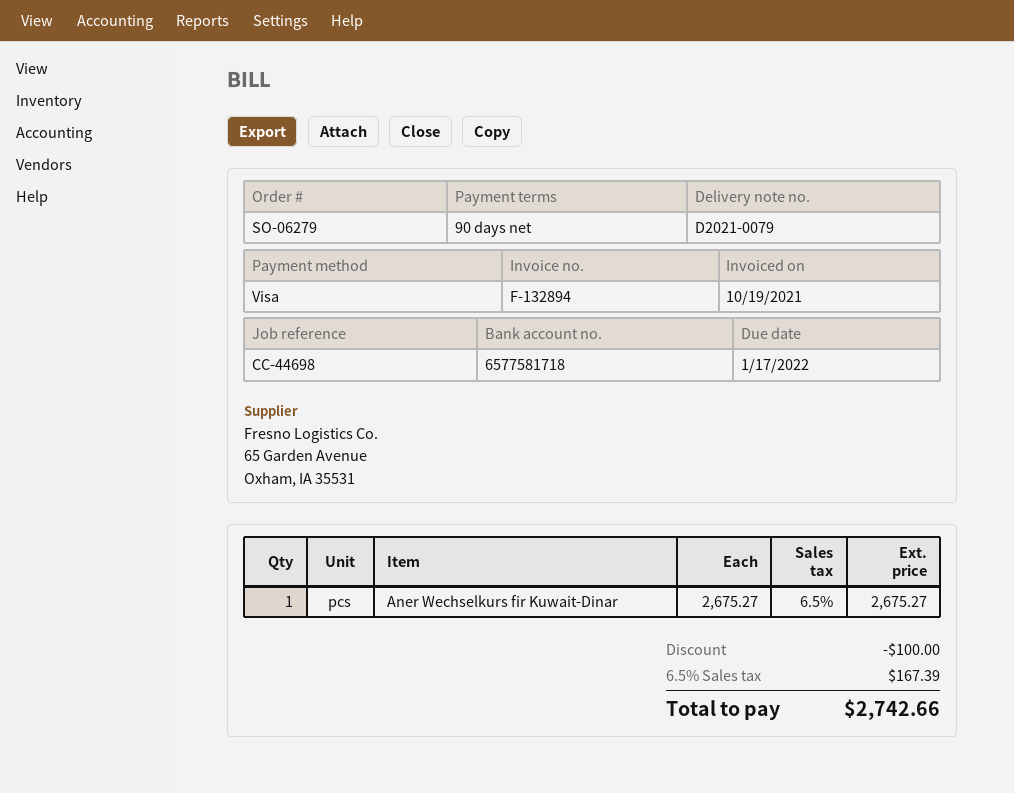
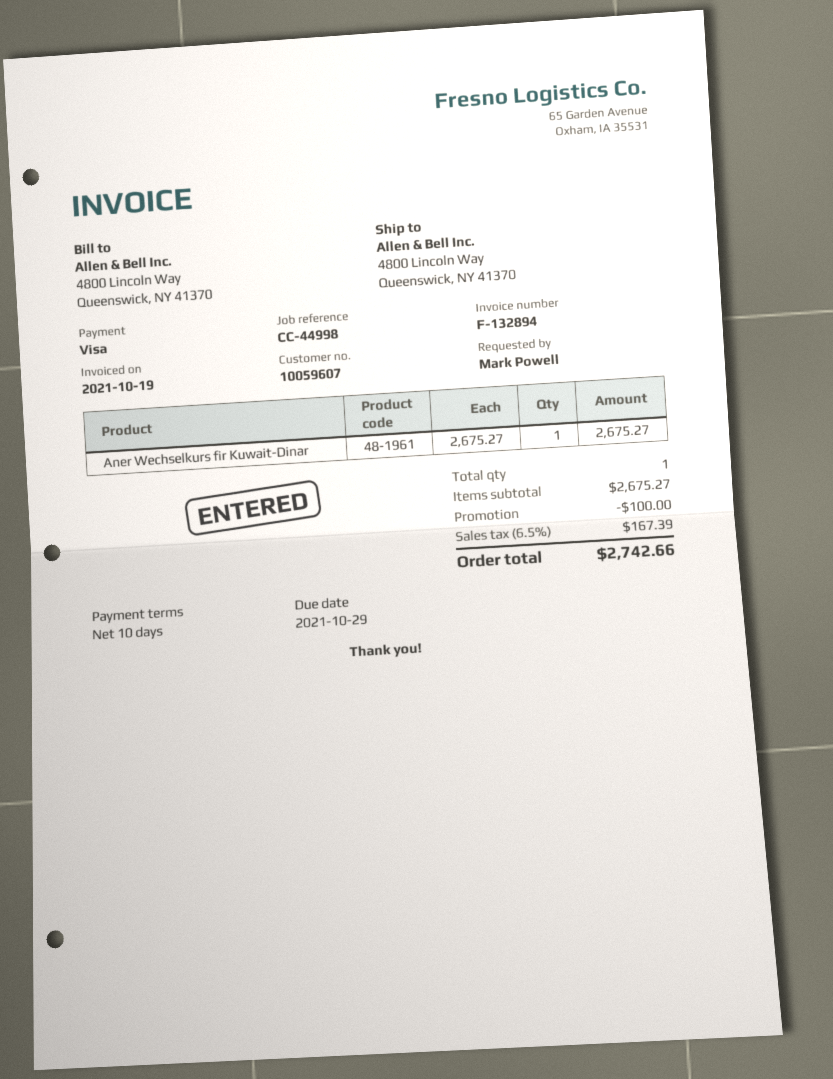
payment terms: 90 days -> 10 days
due date: 2022-01-17 -> 2021-10-29
reference: CC-44698 -> CC-44998

